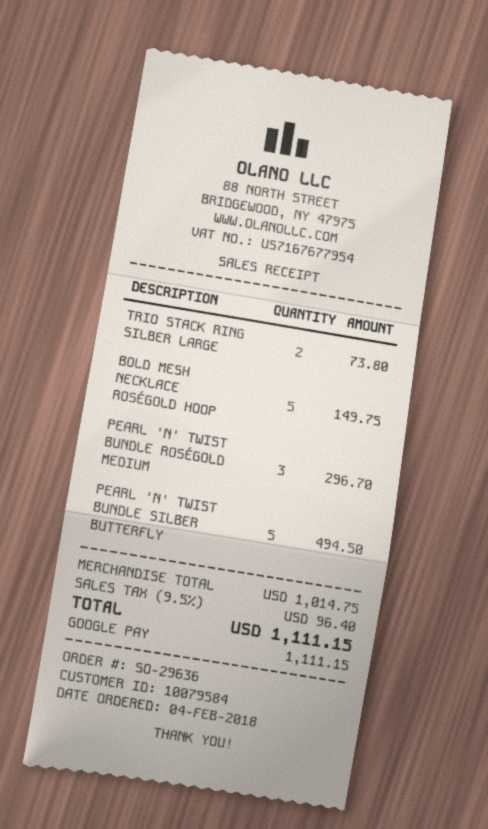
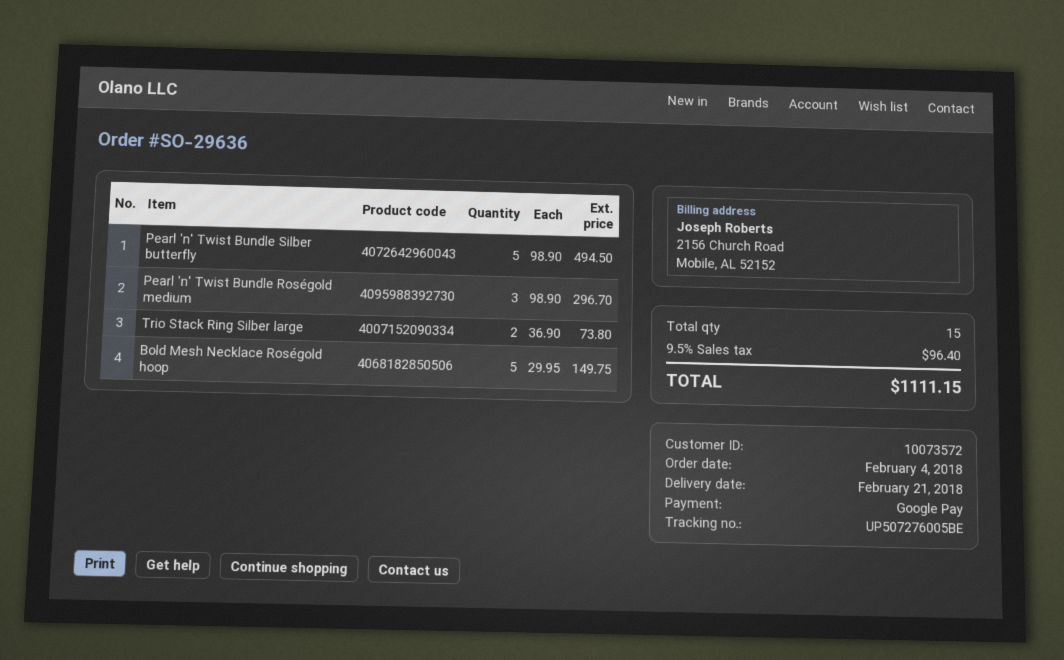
customer number: 10079584 -> 10073572

